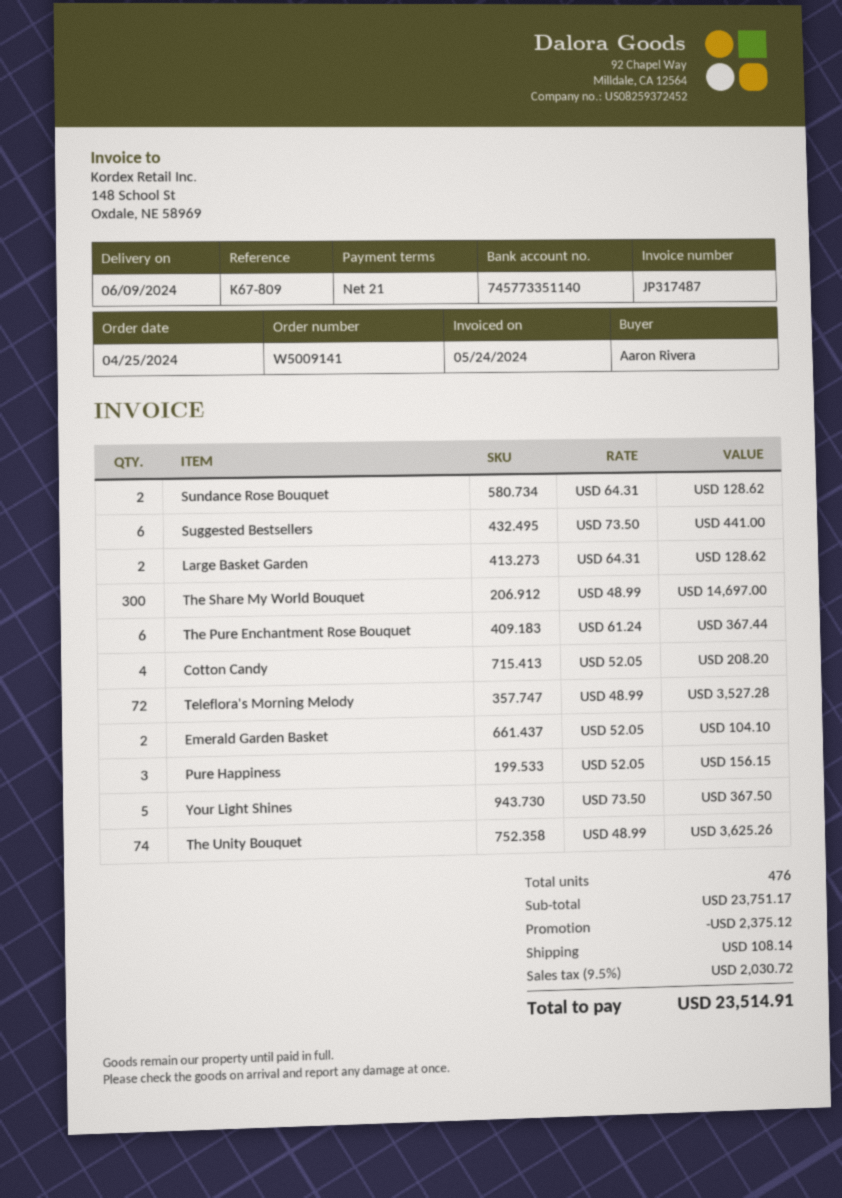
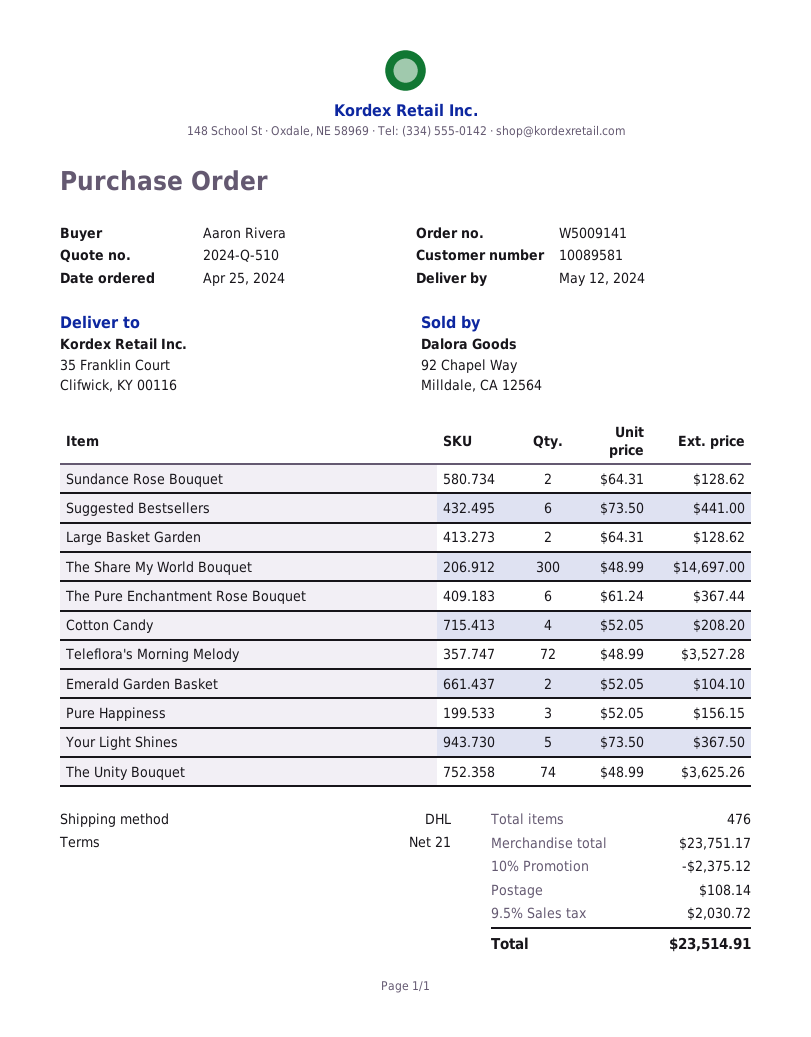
delivery date: 2024-06-09 -> 2024-05-12

